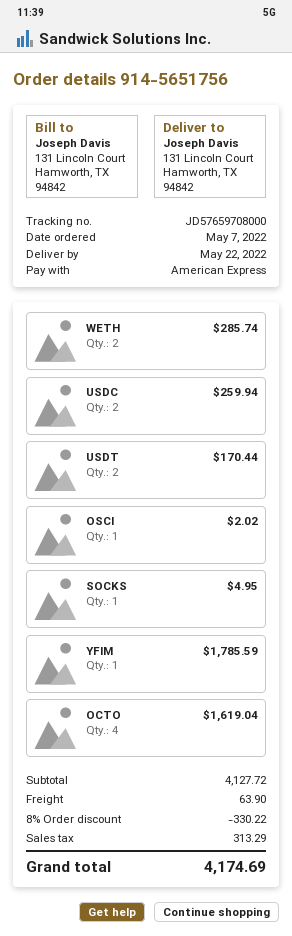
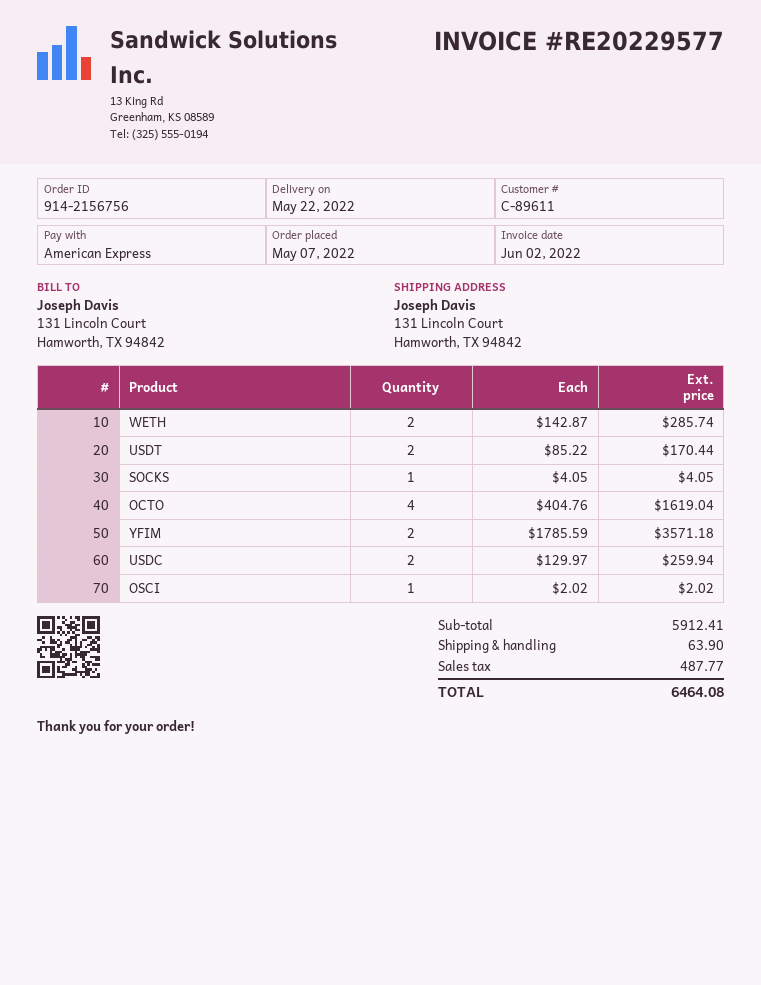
order number: 914-5651756 -> 914-2156756
SOCKS: 1 for 4.95 -> 1 for 4.05
YFIM: 1 for 1785.59 -> 2 for 3571.18
subtotal: 4127.72 -> 5912.41
discount: 8% = 330.22 -> none
tax: 313.29 -> 487.77
total: 4174.69 -> 6464.08

